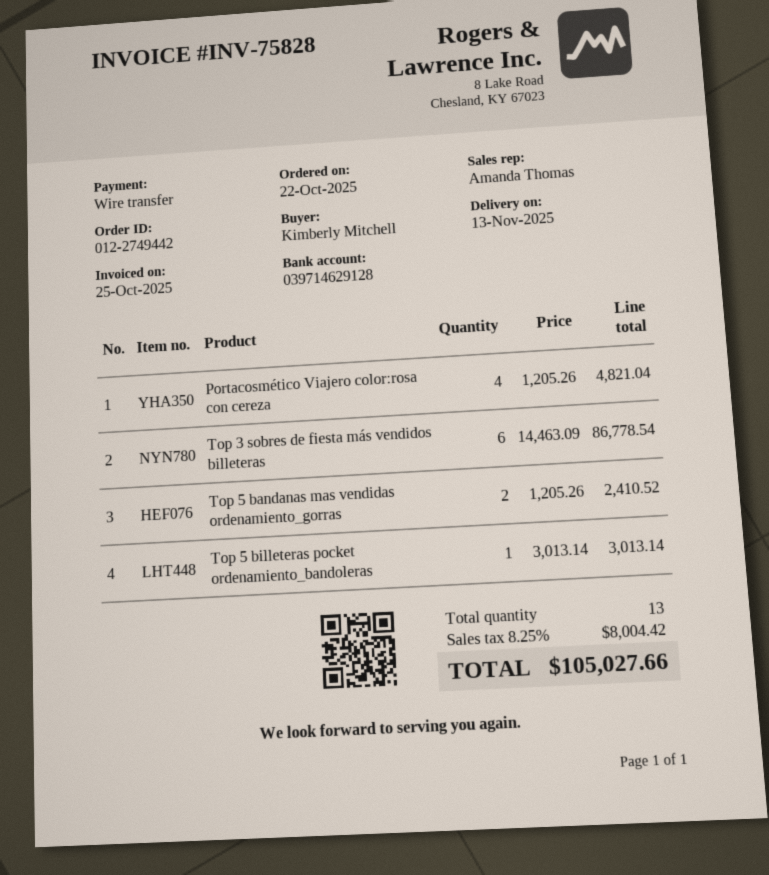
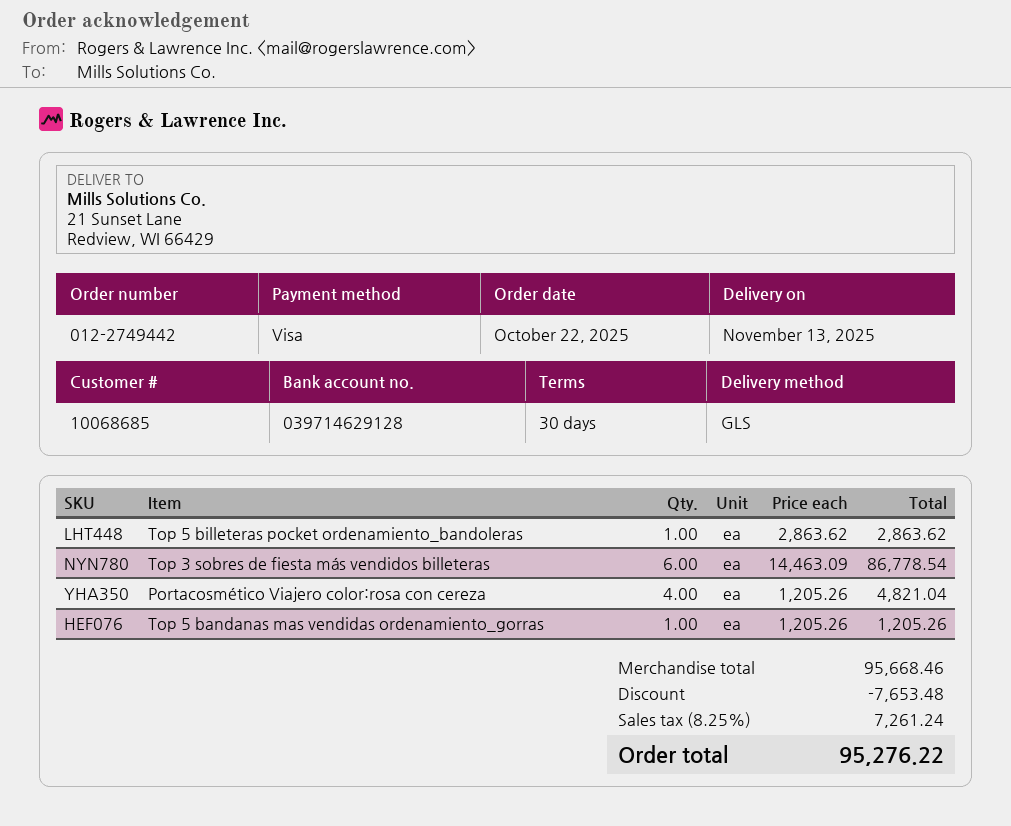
payment method: bank transfer -> Visa
Top 5 bandanas mas vendidas ordenamiento_gorras: 2 x 1205.26 = 2410.52 -> 1 x 1205.26 = 1205.26
Top 5 billeteras pocket ordenamiento_bandoleras: 1 x 3013.14 = 3013.14 -> 1 x 2863.62 = 2863.62
discount: none -> 7653.48
tax: 8.25% = 8004.42 -> 8.25% = 7261.24
total: 105027.66 -> 95276.22

